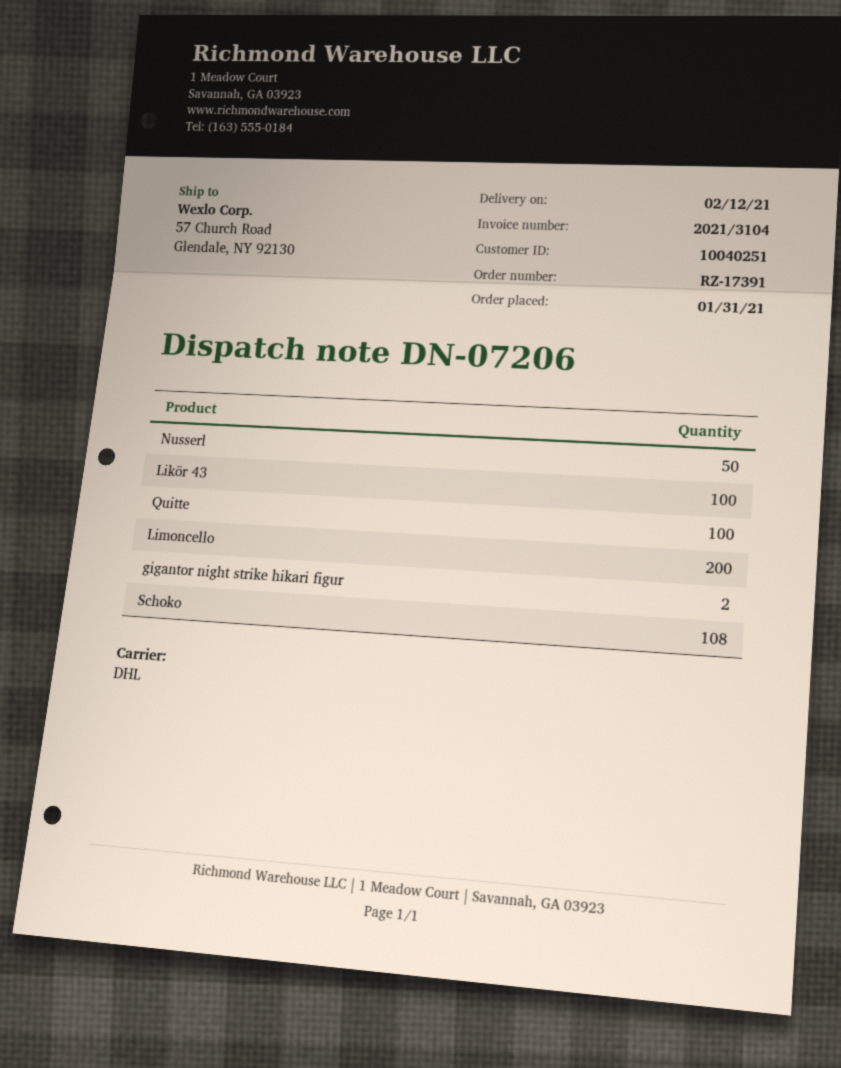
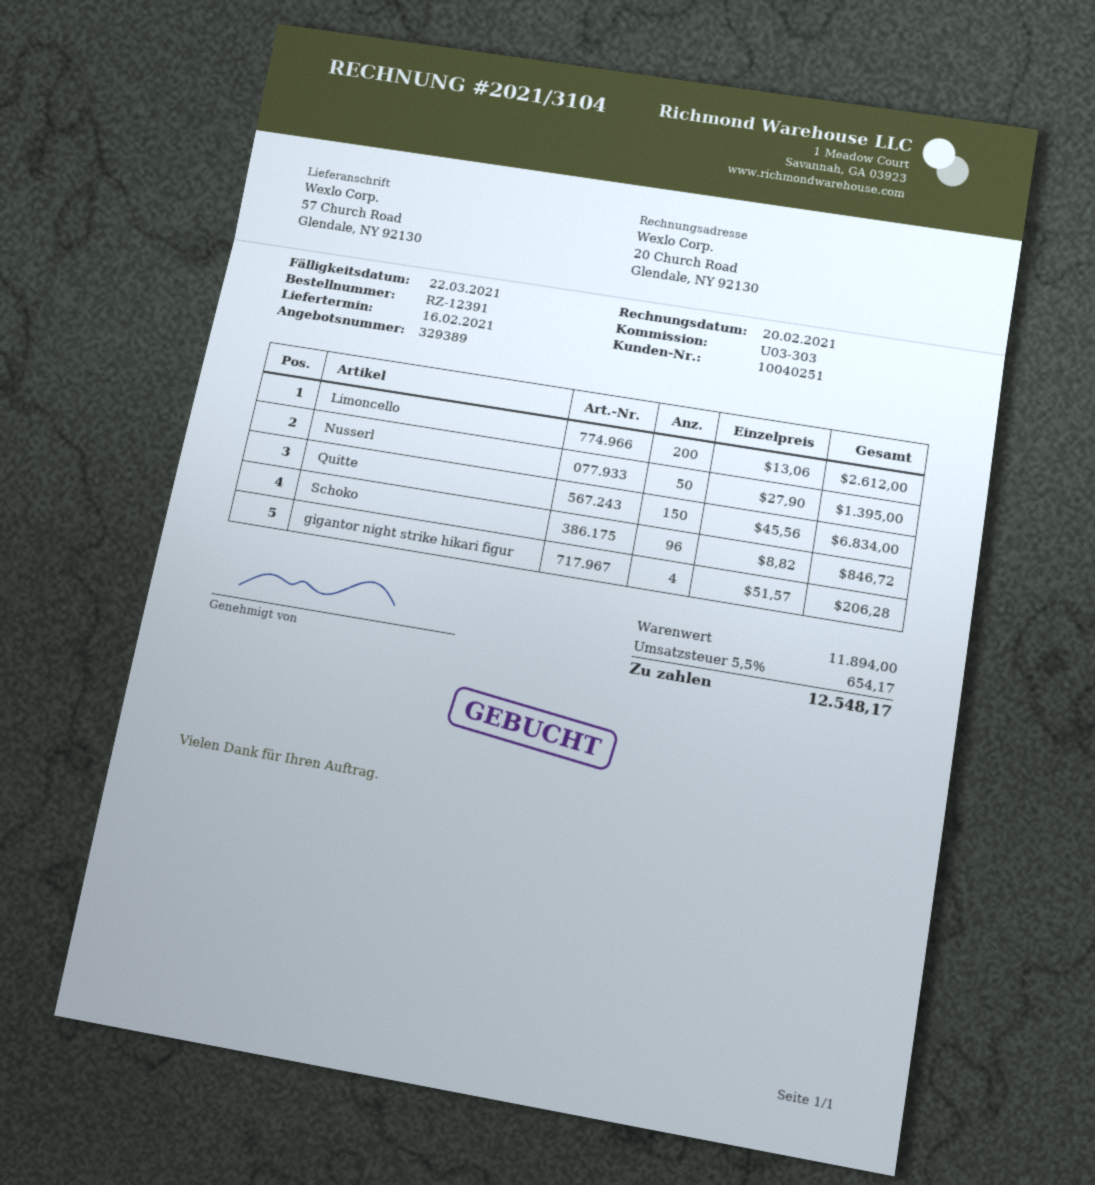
order number: RZ-17391 -> RZ-12391
delivery date: 2021-02-12 -> 2021-02-16
Likör 43: 100 -> none
Quitte: 100 -> 150
gigantor night strike hikari figur: 2 -> 4
Schoko: 108 -> 96

